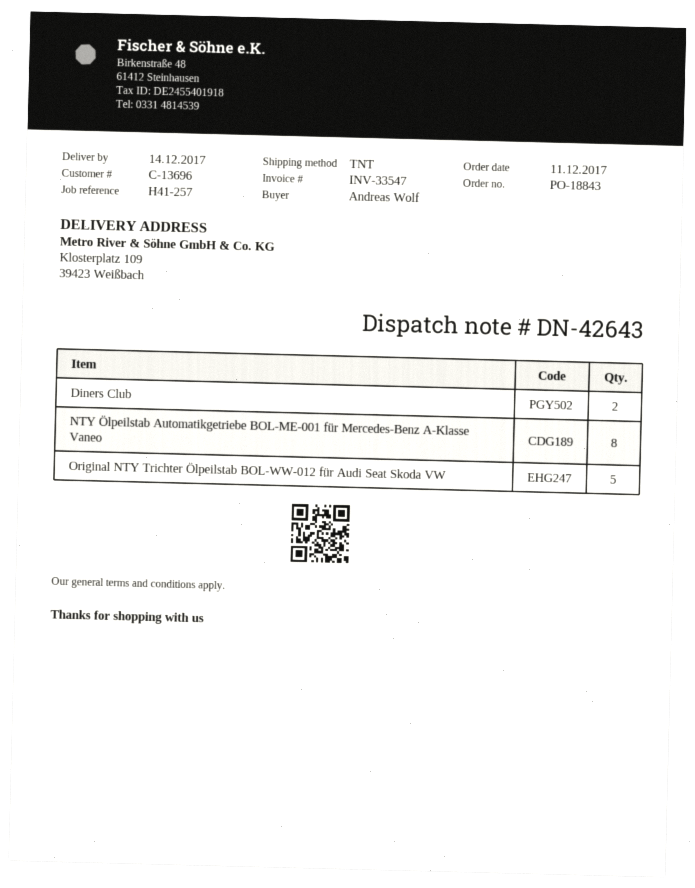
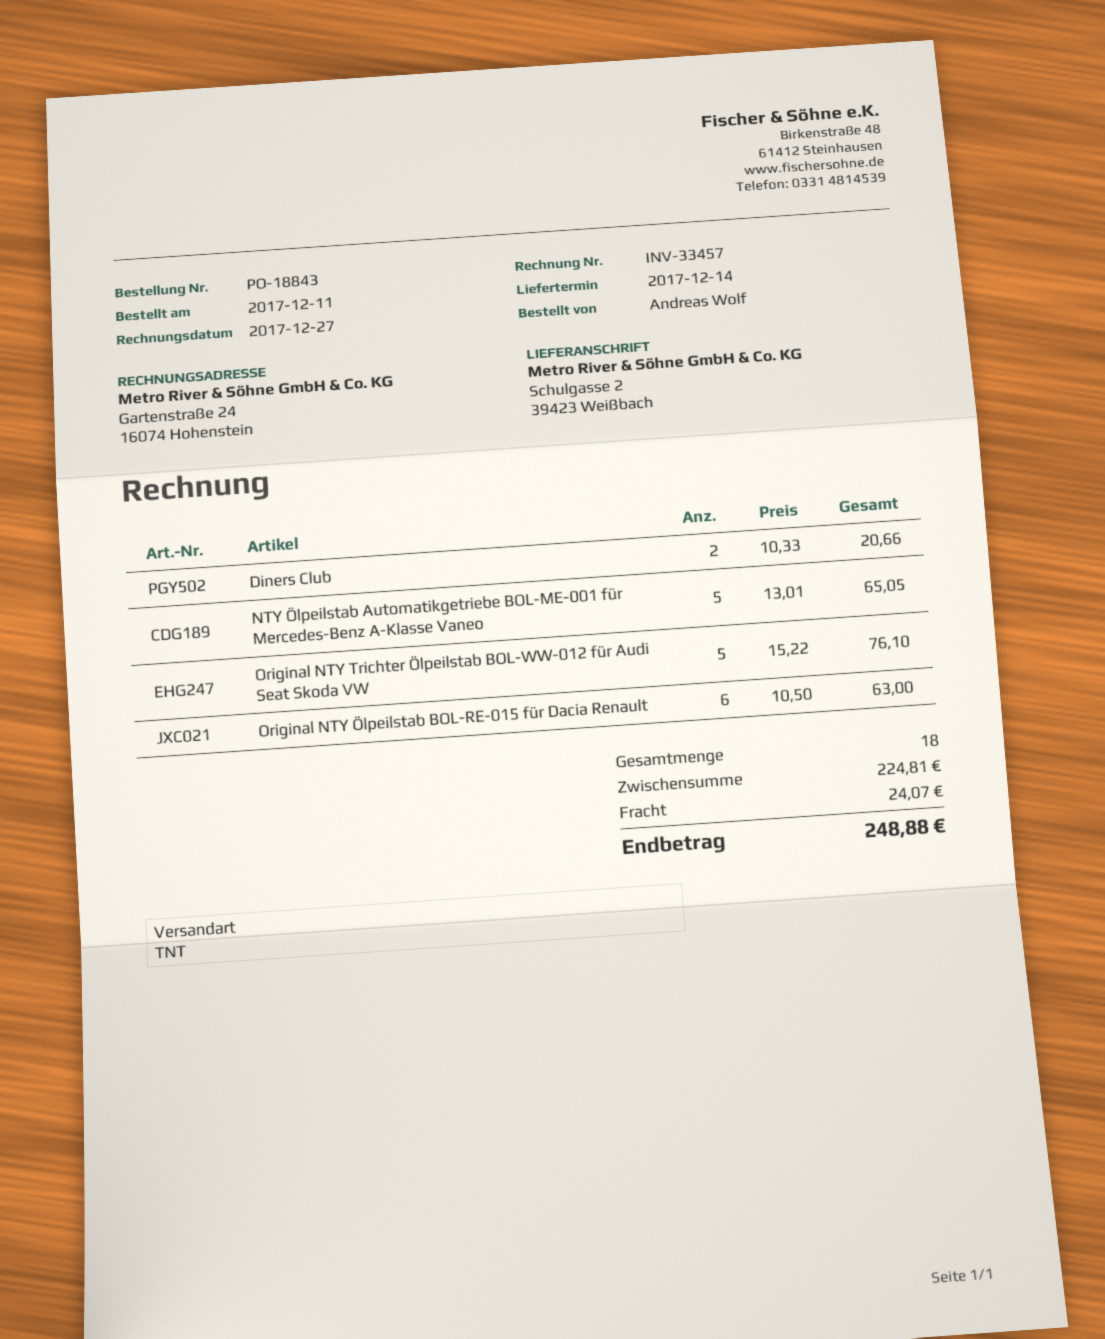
invoice number: INV-33547 -> INV-33457
ship to: Klosterplatz 109, 39423 Weißbach -> Schulgasse 2, 39423 Weißbach
NTY Ölpeilstab Automatikgetriebe BOL-ME-001 für Mercedes-Benz A-Klasse Vaneo: 8 -> 5
Original NTY Ölpeilstab BOL-RE-015 für Dacia Renault: none -> 6

